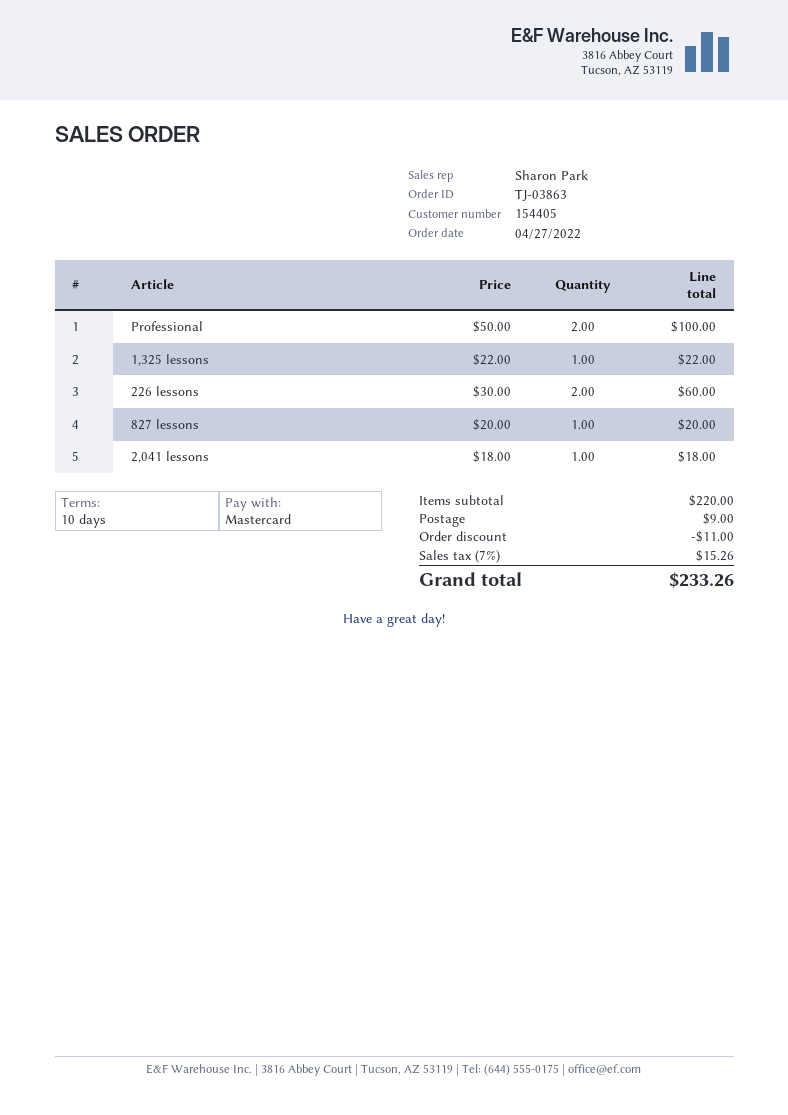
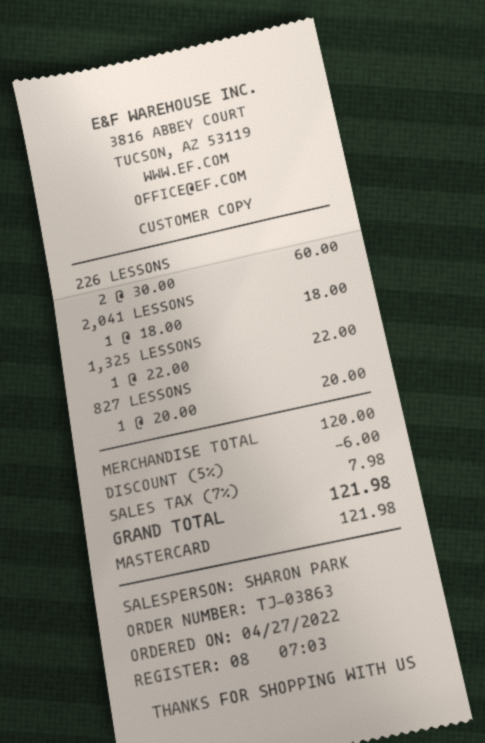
Professional: 2 x 50.00 = 100.00 -> none
subtotal: 220.00 -> 120.00
discount: 11.00 -> 6.00
shipping: 9.00 -> none
tax: 7% = 15.26 -> 7% = 7.98
total: 233.26 -> 121.98

